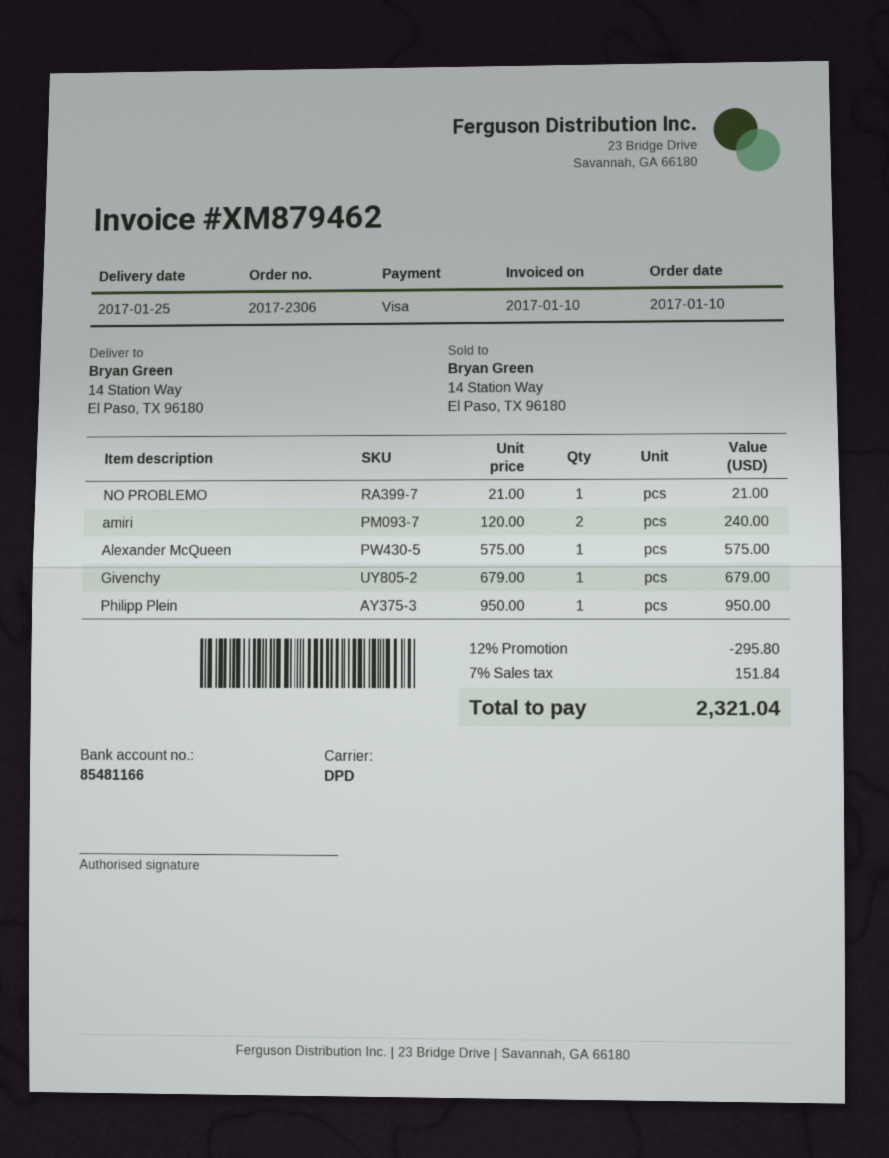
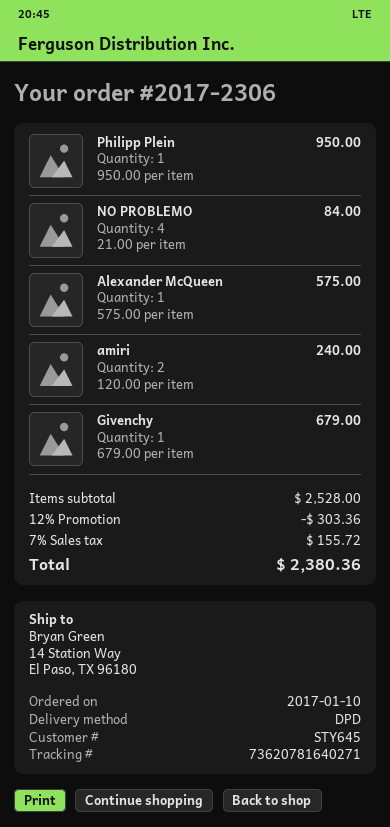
NO PROBLEMO: 1 x 21.00 = 21.00 -> 4 x 21.00 = 84.00
discount: 12% = 295.80 -> 12% = 303.36
tax: 7% = 151.84 -> 7% = 155.72
total: 2321.04 -> 2380.36

